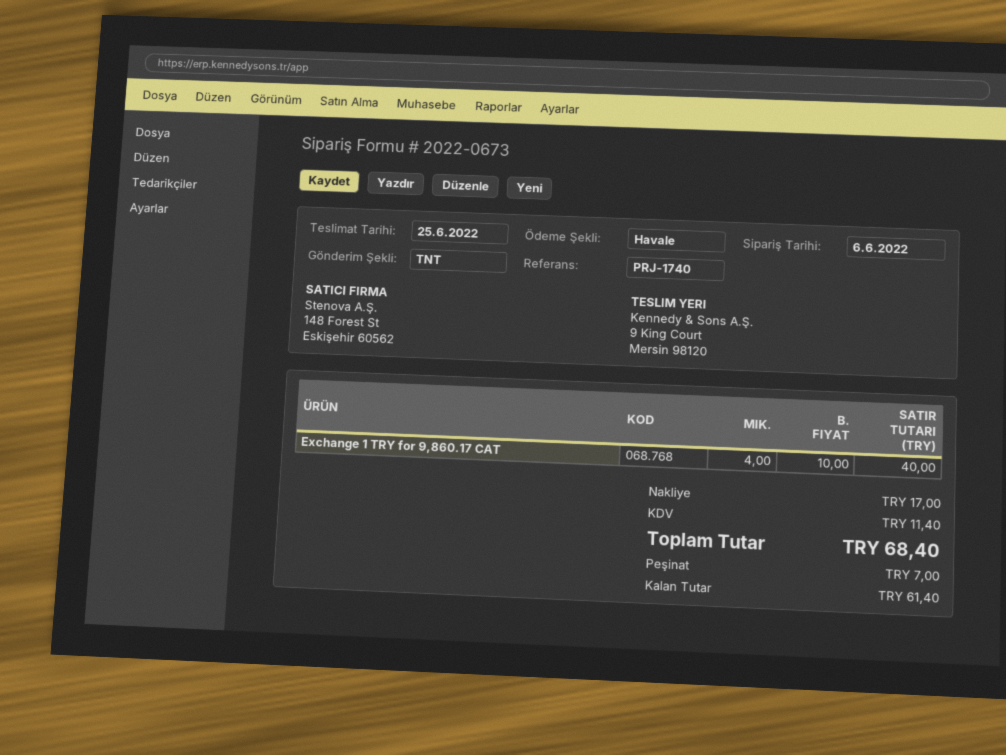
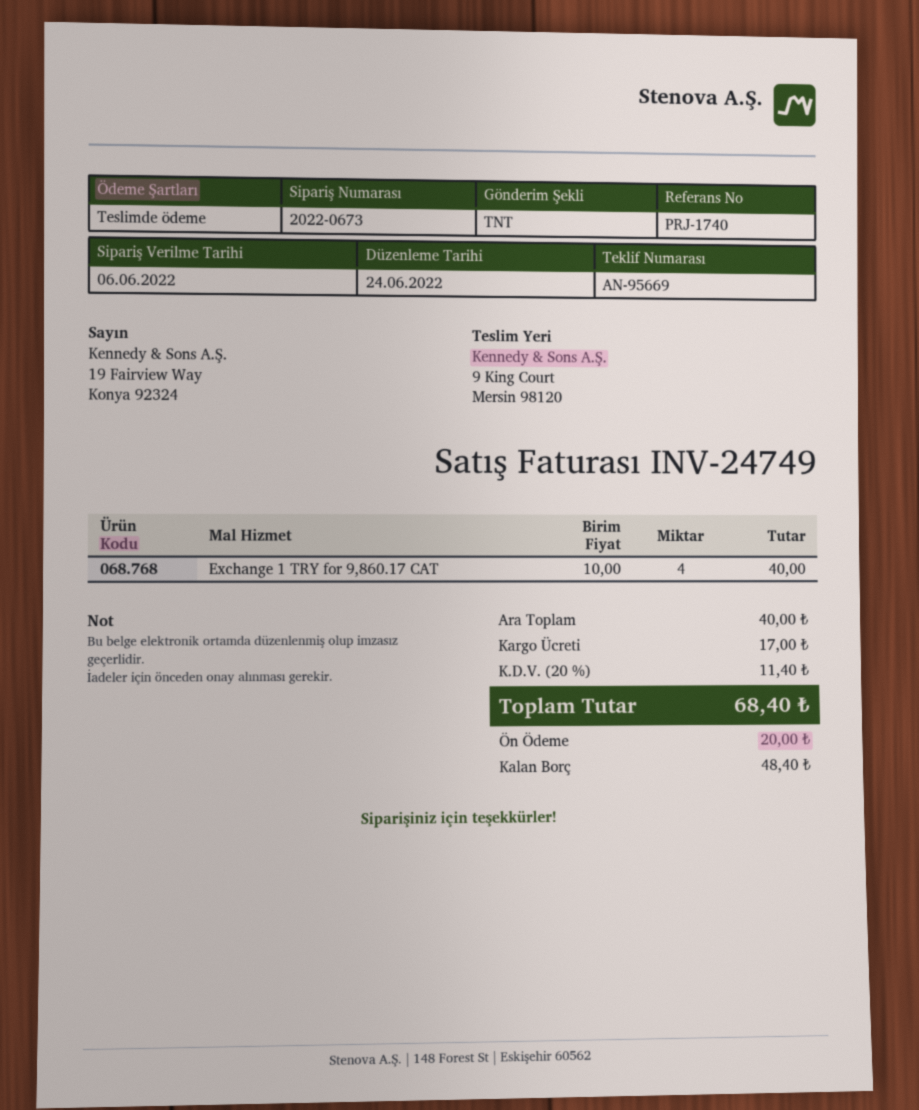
deposit: 7.00 -> 20.00
balance: 61.40 -> 48.40

